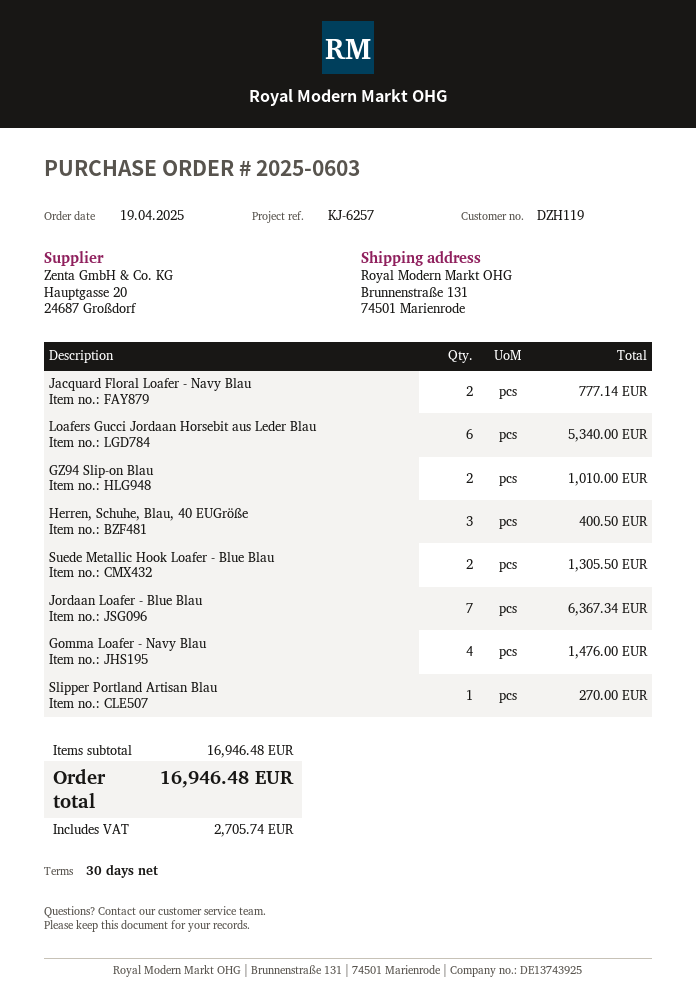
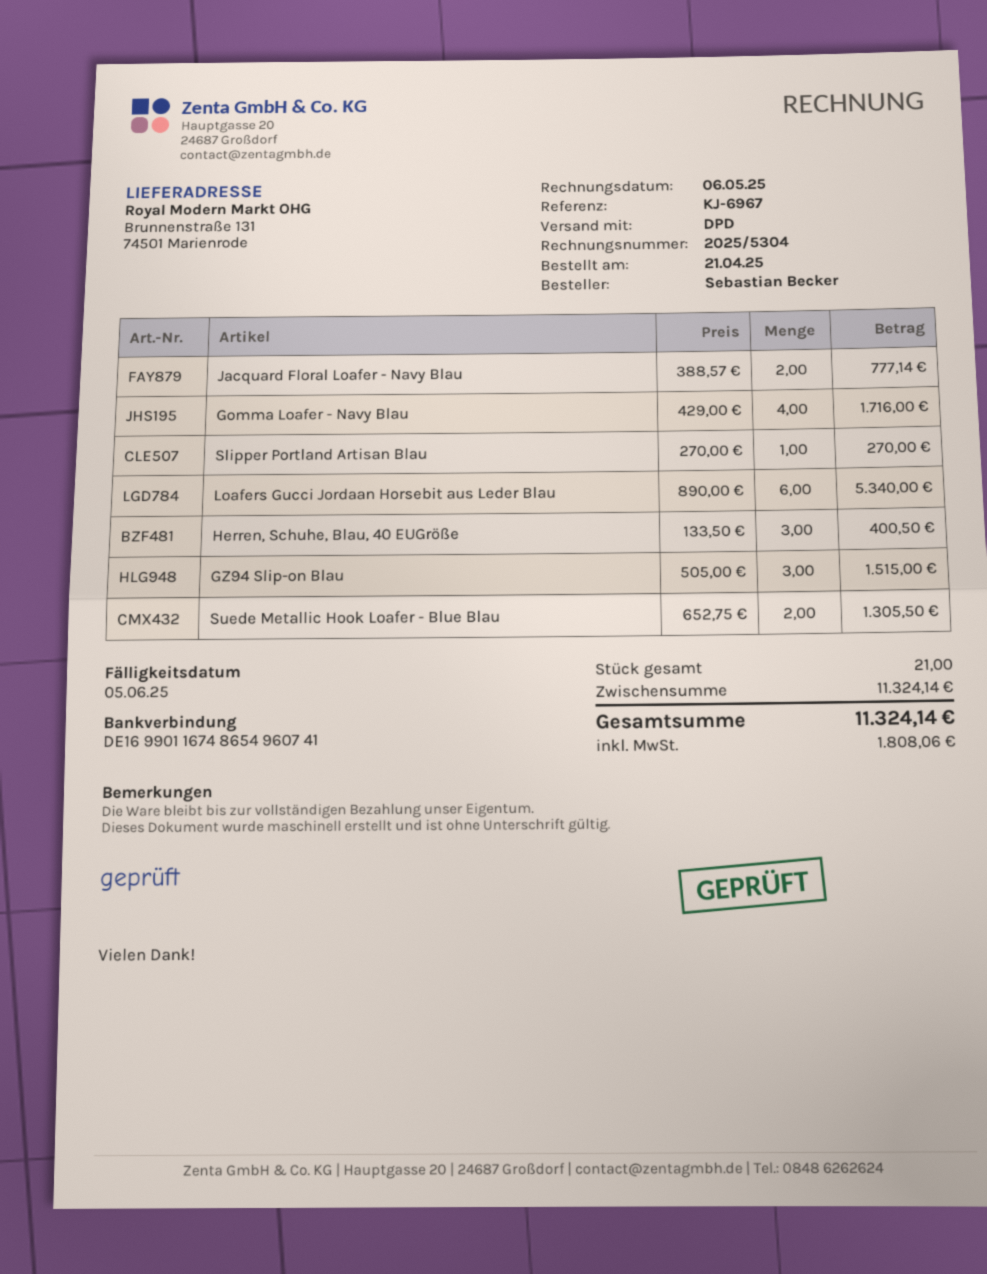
order date: 2025-04-19 -> 2025-04-21
reference: KJ-6257 -> KJ-6967
GZ94 Slip-on Blau: 2 for 1010.00 -> 3 for 1515.00
Jordaan Loafer - Blue Blau: 7 for 6367.34 -> none
Gomma Loafer - Navy Blau: 4 for 1476.00 -> 4 for 1716.00
subtotal: 16946.48 -> 11324.14
tax: 2705.74 -> 1808.06
total: 16946.48 -> 11324.14

